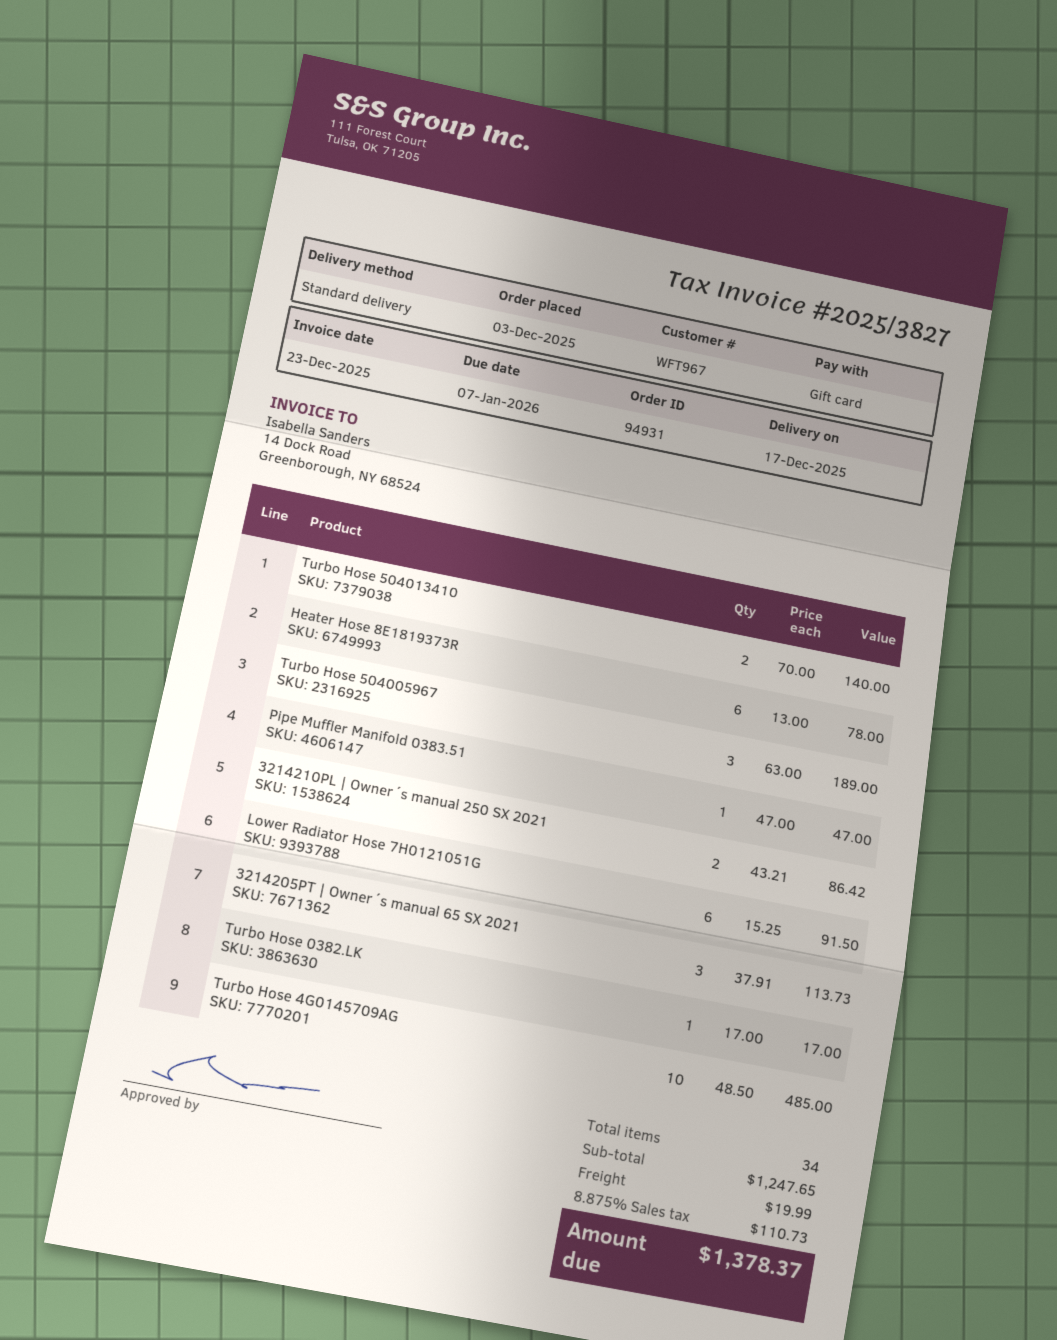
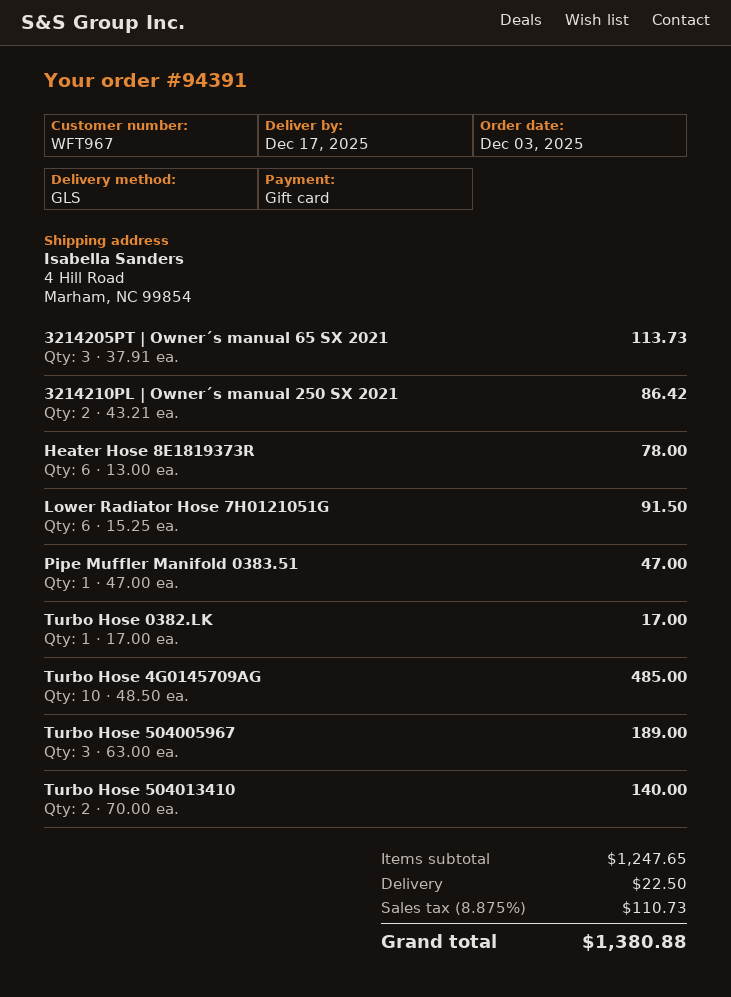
order number: 94931 -> 94391
shipping method: standard -> GLS
shipping: 19.99 -> 22.50
total: 1378.37 -> 1380.88

